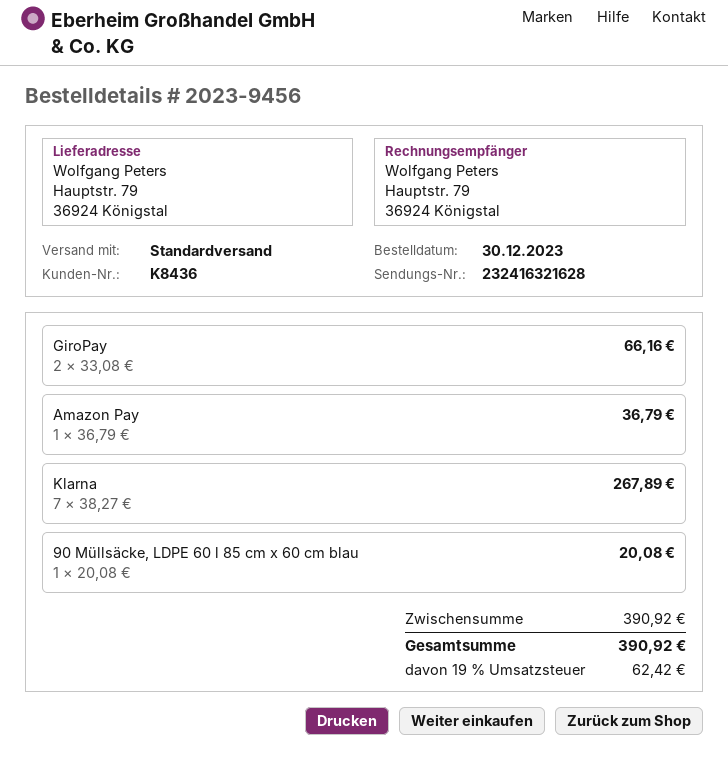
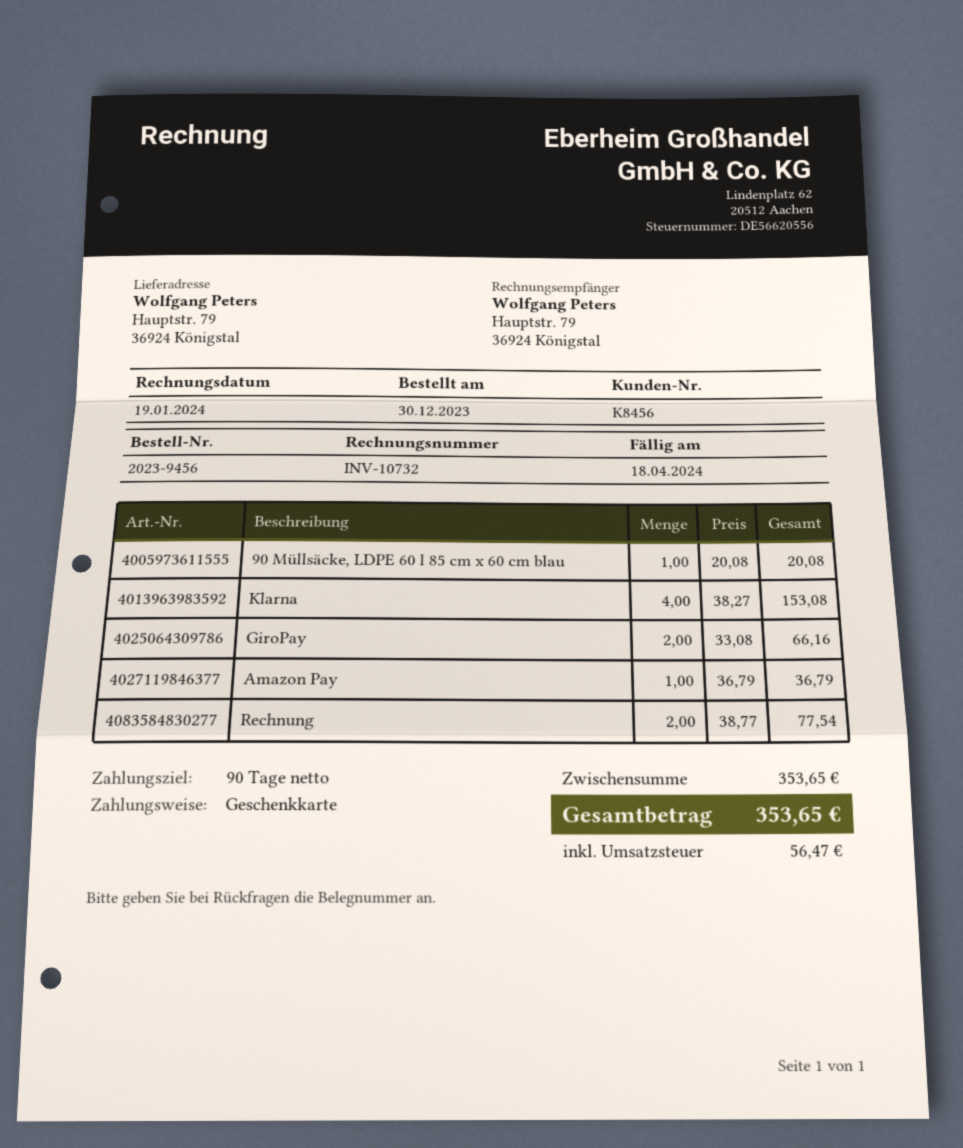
customer number: K8436 -> K8456
Klarna: 7 x 38.27 = 267.89 -> 4 x 38.27 = 153.08
Rechnung: none -> 2 x 38.77 = 77.54
subtotal: 390.92 -> 353.65
tax: 62.42 -> 56.47
total: 390.92 -> 353.65

